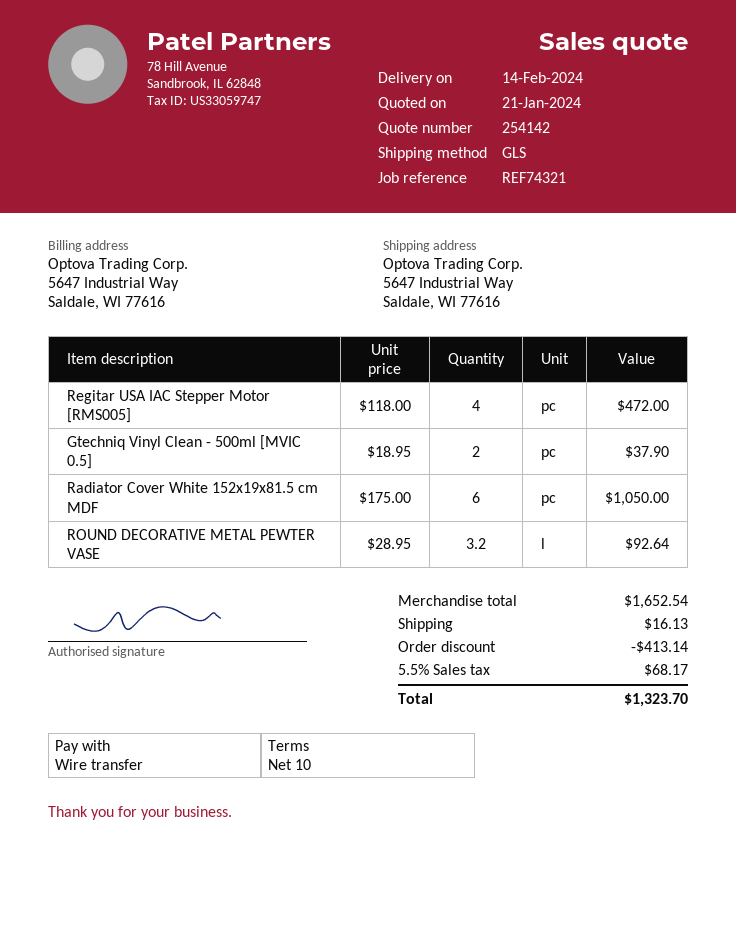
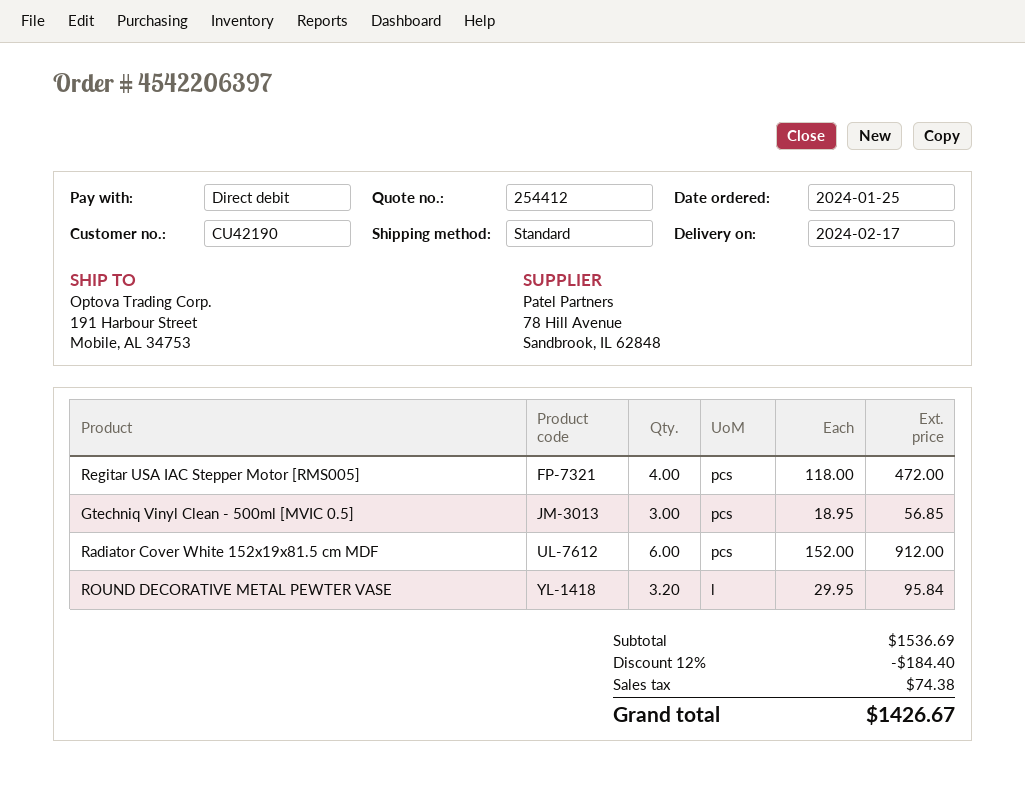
quote number: 254142 -> 254412
delivery date: 2024-02-14 -> 2024-02-17
payment method: bank transfer -> direct debit
shipping method: GLS -> standard
ship to: 5647 Industrial Way, Saldale, WI 77616 -> 191 Harbour Street, Mobile, AL 34753
Gtechniq Vinyl Clean - 500ml [MVIC 0.5]: 2 x 18.95 = 37.90 -> 3 x 18.95 = 56.85
Radiator Cover White 152x19x81.5 cm MDF: 6 x 175.00 = 1050.00 -> 6 x 152.00 = 912.00
ROUND DECORATIVE METAL PEWTER VASE: 3.2 x 28.95 = 92.64 -> 3.2 x 29.95 = 95.84
subtotal: 1652.54 -> 1536.69
discount: 413.14 -> 184.40
shipping: 16.13 -> none
tax: 68.17 -> 74.38
total: 1323.70 -> 1426.67

